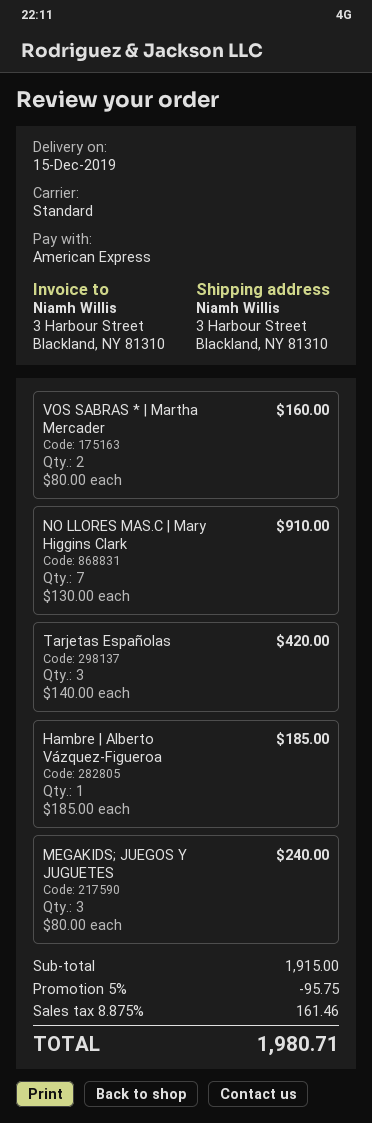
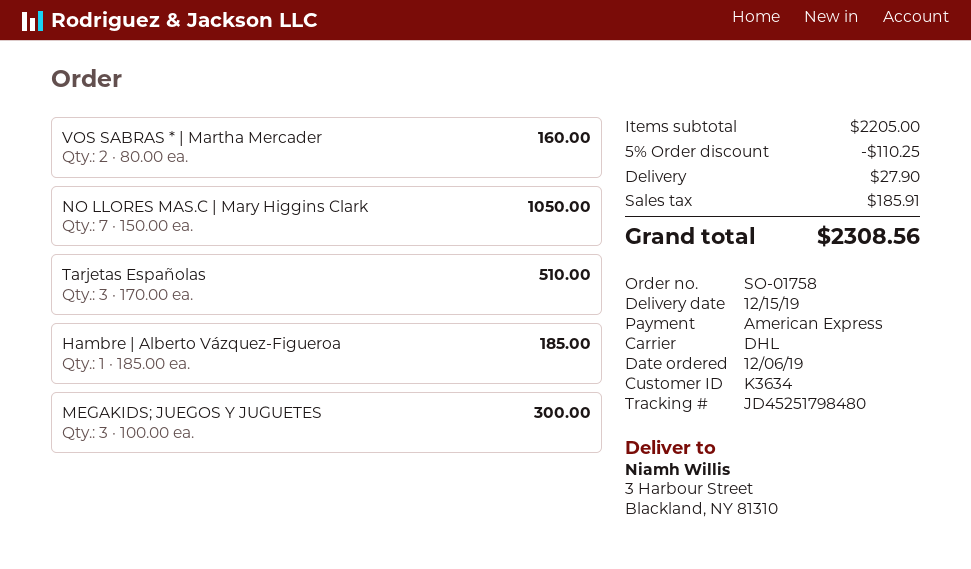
shipping method: standard -> DHL
NO LLORES MAS.C | Mary Higgins Clark: 7 x 130.00 = 910.00 -> 7 x 150.00 = 1050.00
Tarjetas Españolas: 3 x 140.00 = 420.00 -> 3 x 170.00 = 510.00
MEGAKIDS; JUEGOS Y JUGUETES: 3 x 80.00 = 240.00 -> 3 x 100.00 = 300.00
subtotal: 1915.00 -> 2205.00
discount: 5% = 95.75 -> 5% = 110.25
shipping: none -> 27.90
tax: 161.46 -> 185.91
total: 1980.71 -> 2308.56

